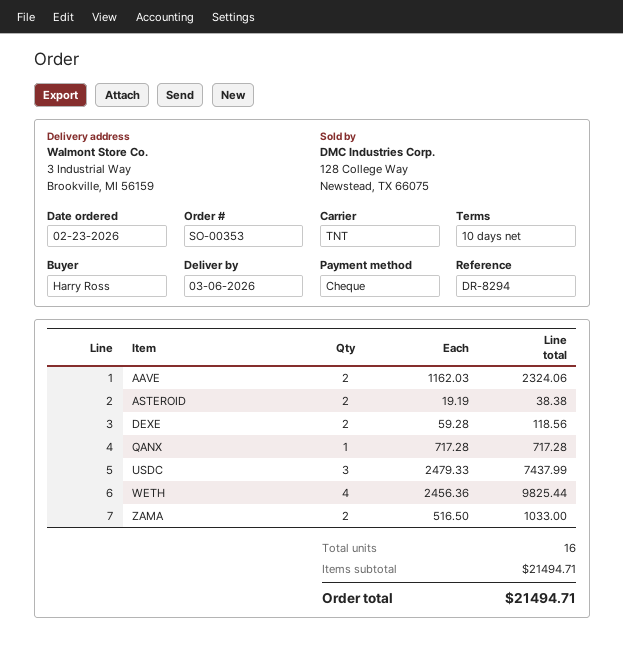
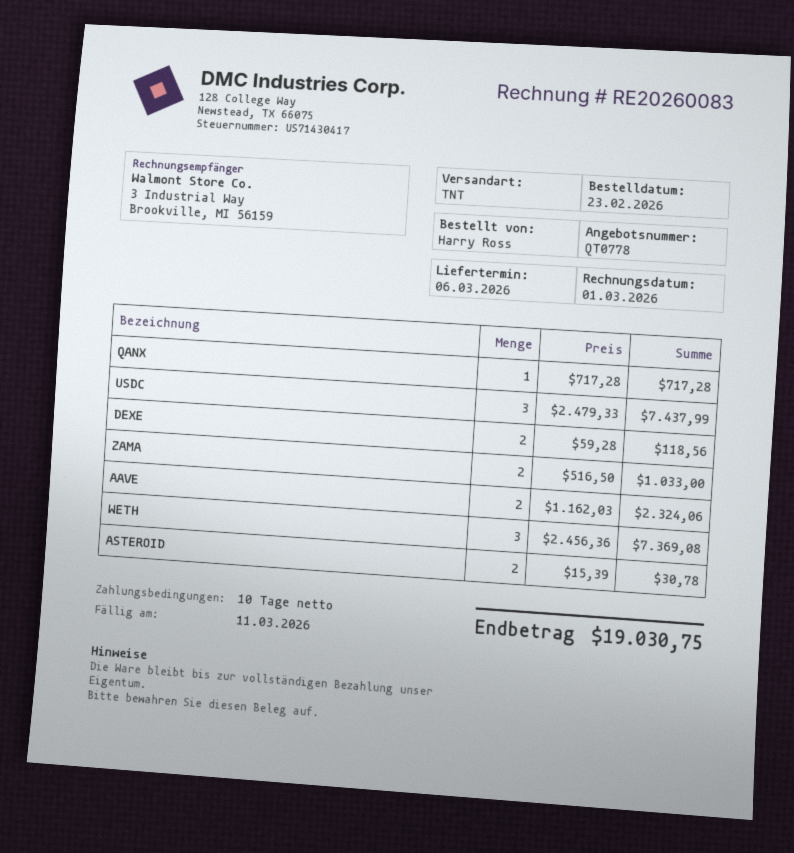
ASTEROID: 2 x 19.19 = 38.38 -> 2 x 15.39 = 30.78
WETH: 4 x 2456.36 = 9825.44 -> 3 x 2456.36 = 7369.08
total: 21494.71 -> 19030.75

